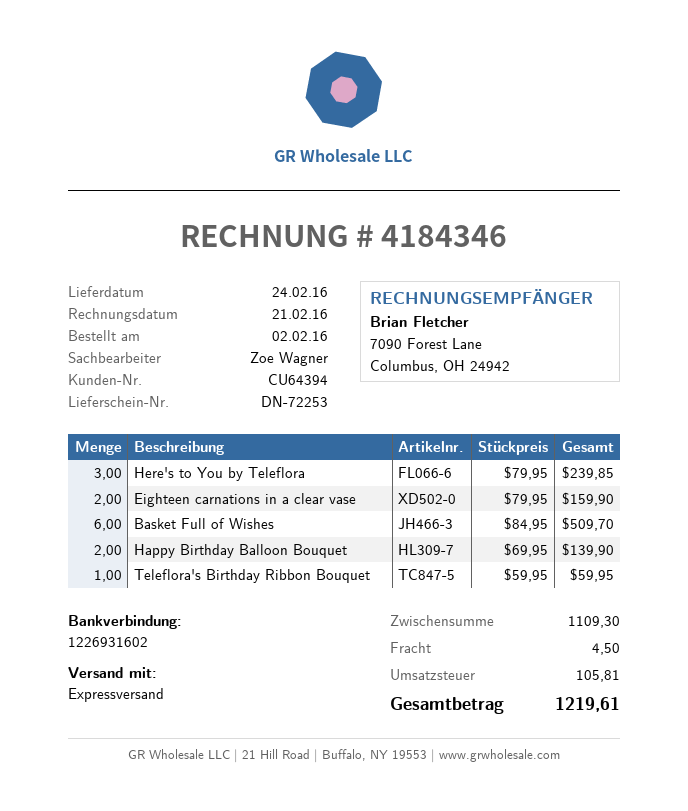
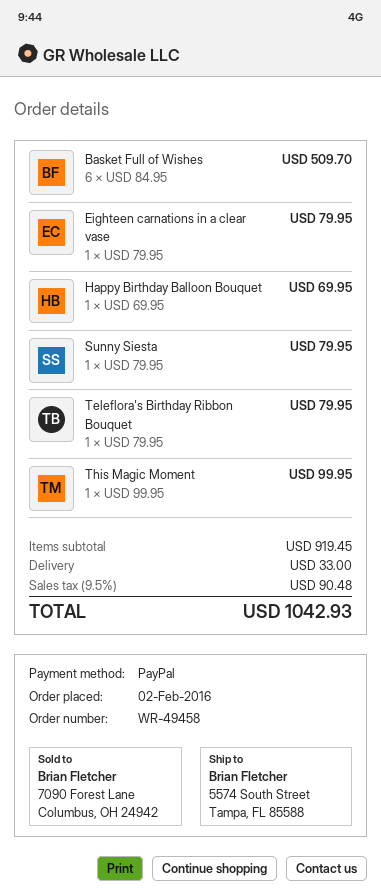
Here's to You by Teleflora: 3 x 79.95 = 239.85 -> none
Eighteen carnations in a clear vase: 2 x 79.95 = 159.90 -> 1 x 79.95 = 79.95
Happy Birthday Balloon Bouquet: 2 x 69.95 = 139.90 -> 1 x 69.95 = 69.95
Teleflora's Birthday Ribbon Bouquet: 1 x 59.95 = 59.95 -> 1 x 79.95 = 79.95
Sunny Siesta: none -> 1 x 79.95 = 79.95
This Magic Moment: none -> 1 x 99.95 = 99.95
subtotal: 1109.30 -> 919.45
shipping: 4.50 -> 33.00
tax: 105.81 -> 90.48
total: 1219.61 -> 1042.93

